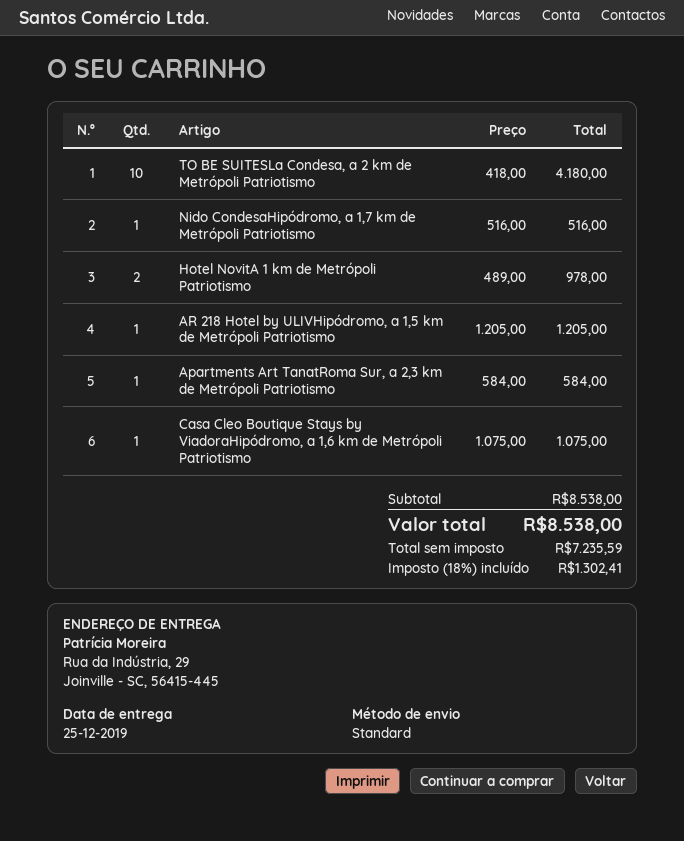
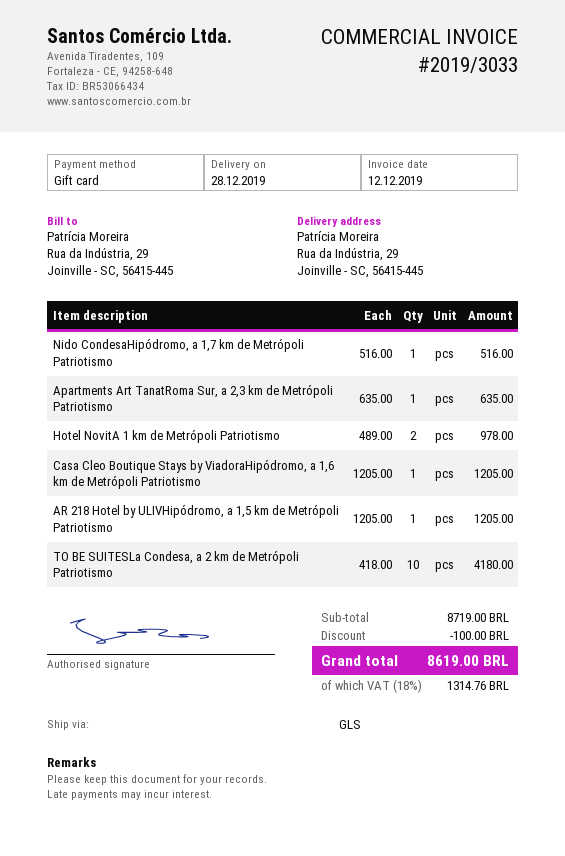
delivery date: 2019-12-25 -> 2019-12-28
shipping method: standard -> GLS
Apartments Art TanatRoma Sur, a 2,3 km de Metrópoli Patriotismo: 1 x 584.00 = 584.00 -> 1 x 635.00 = 635.00
Casa Cleo Boutique Stays by ViadoraHipódromo, a 1,6 km de Metrópoli Patriotismo: 1 x 1075.00 = 1075.00 -> 1 x 1205.00 = 1205.00
subtotal: 8538.00 -> 8719.00
discount: none -> 100.00
tax: 18% = 1302.41 -> 18% = 1314.76
total: 8538.00 -> 8619.00

